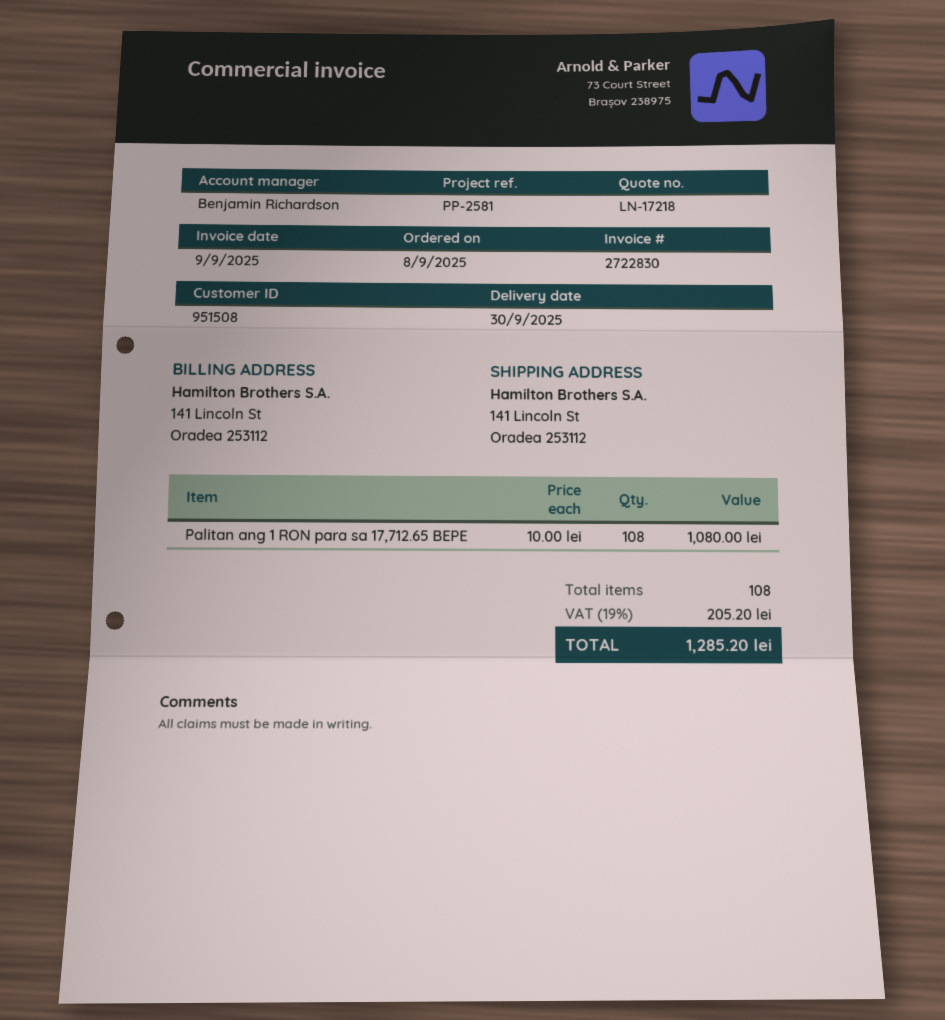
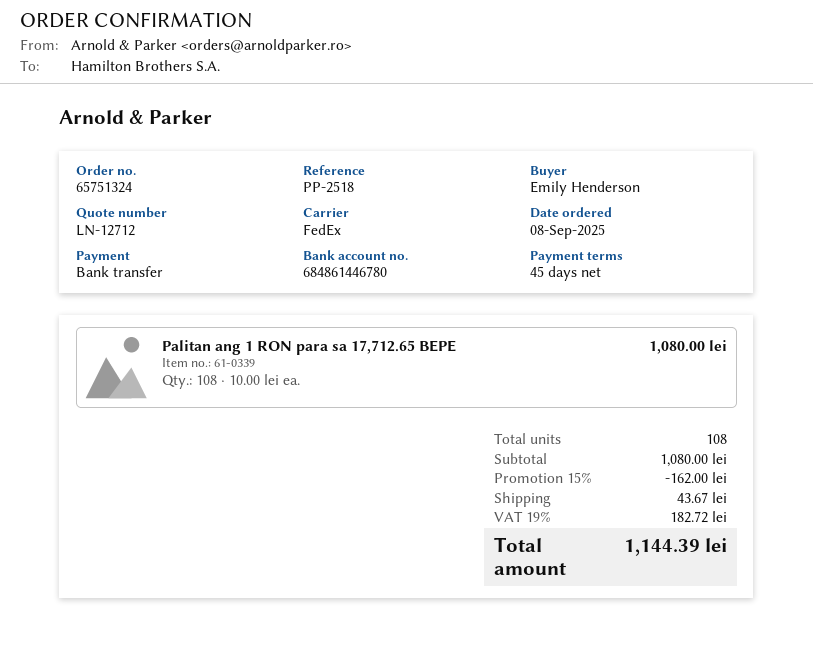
quote number: LN-17218 -> LN-12712
reference: PP-2581 -> PP-2518
discount: none -> 15% = 162.00
shipping: none -> 43.67
tax: 19% = 205.20 -> 19% = 182.72
total: 1285.20 -> 1144.39

